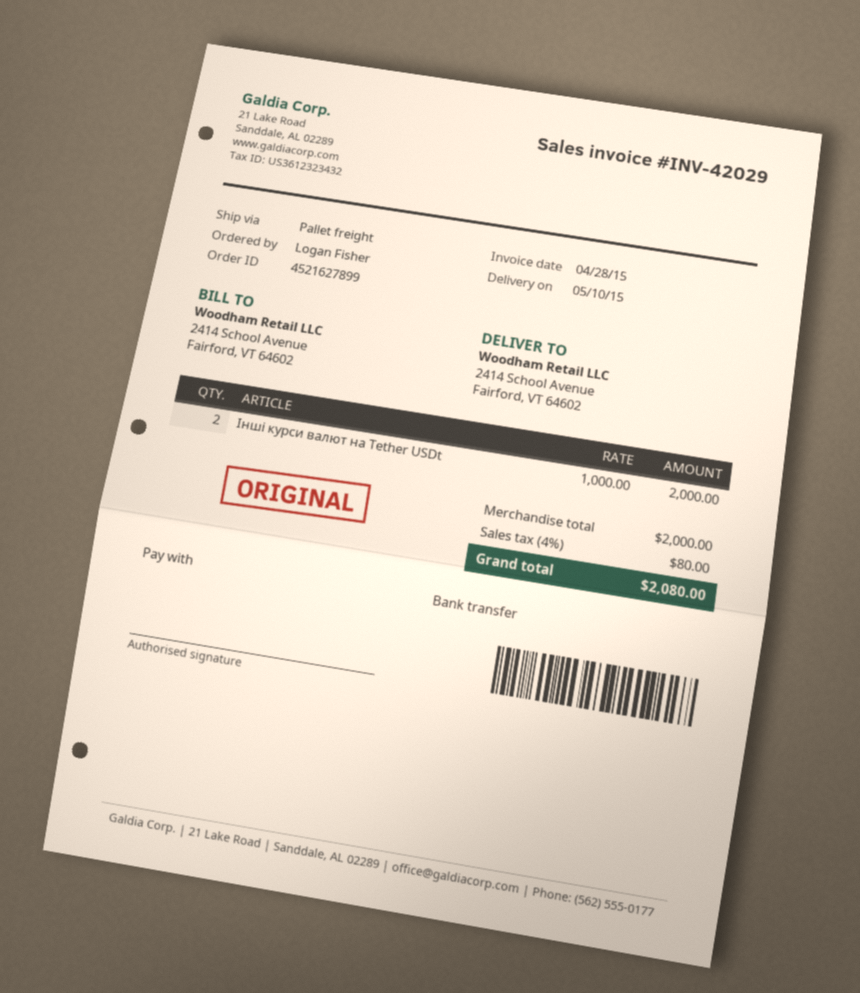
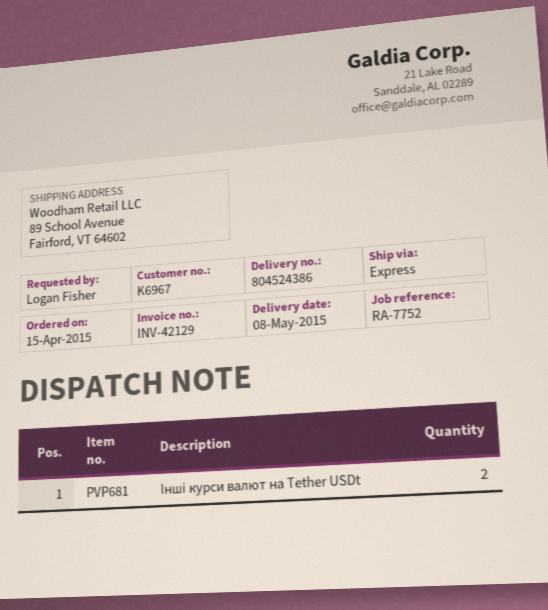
delivery date: 2015-05-10 -> 2015-05-08
invoice number: INV-42029 -> INV-42129
shipping method: pallet freight -> express
ship to: 2414 School Avenue, Fairford, VT 64602 -> 89 School Avenue, Fairford, VT 64602

